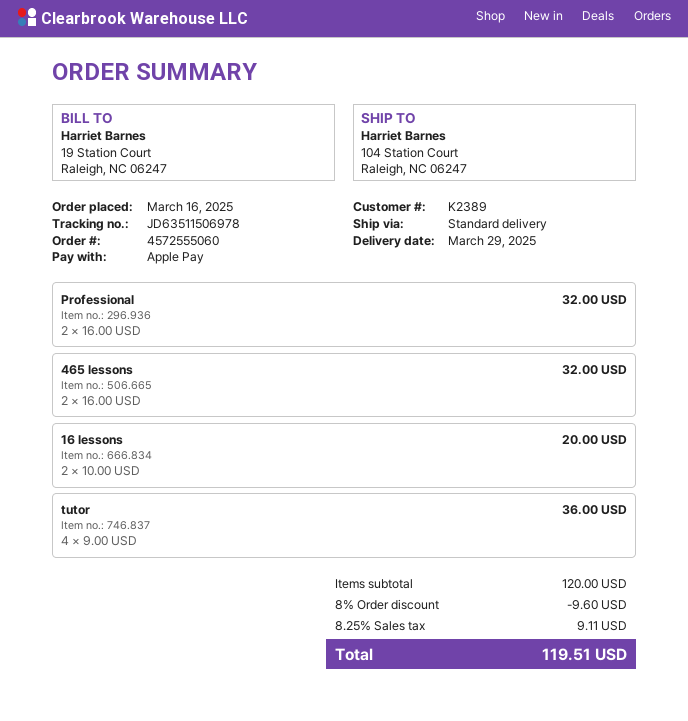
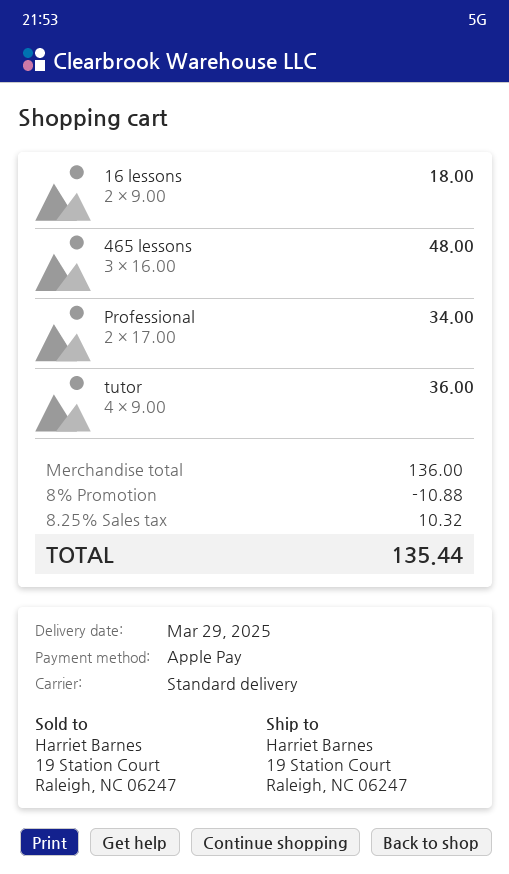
ship to: 104 Station Court, Raleigh, NC 06247 -> 19 Station Court, Raleigh, NC 06247
Professional: 2 x 16.00 = 32.00 -> 2 x 17.00 = 34.00
465 lessons: 2 x 16.00 = 32.00 -> 3 x 16.00 = 48.00
16 lessons: 2 x 10.00 = 20.00 -> 2 x 9.00 = 18.00
subtotal: 120.00 -> 136.00
discount: 8% = 9.60 -> 8% = 10.88
tax: 8.25% = 9.11 -> 8.25% = 10.32
total: 119.51 -> 135.44

